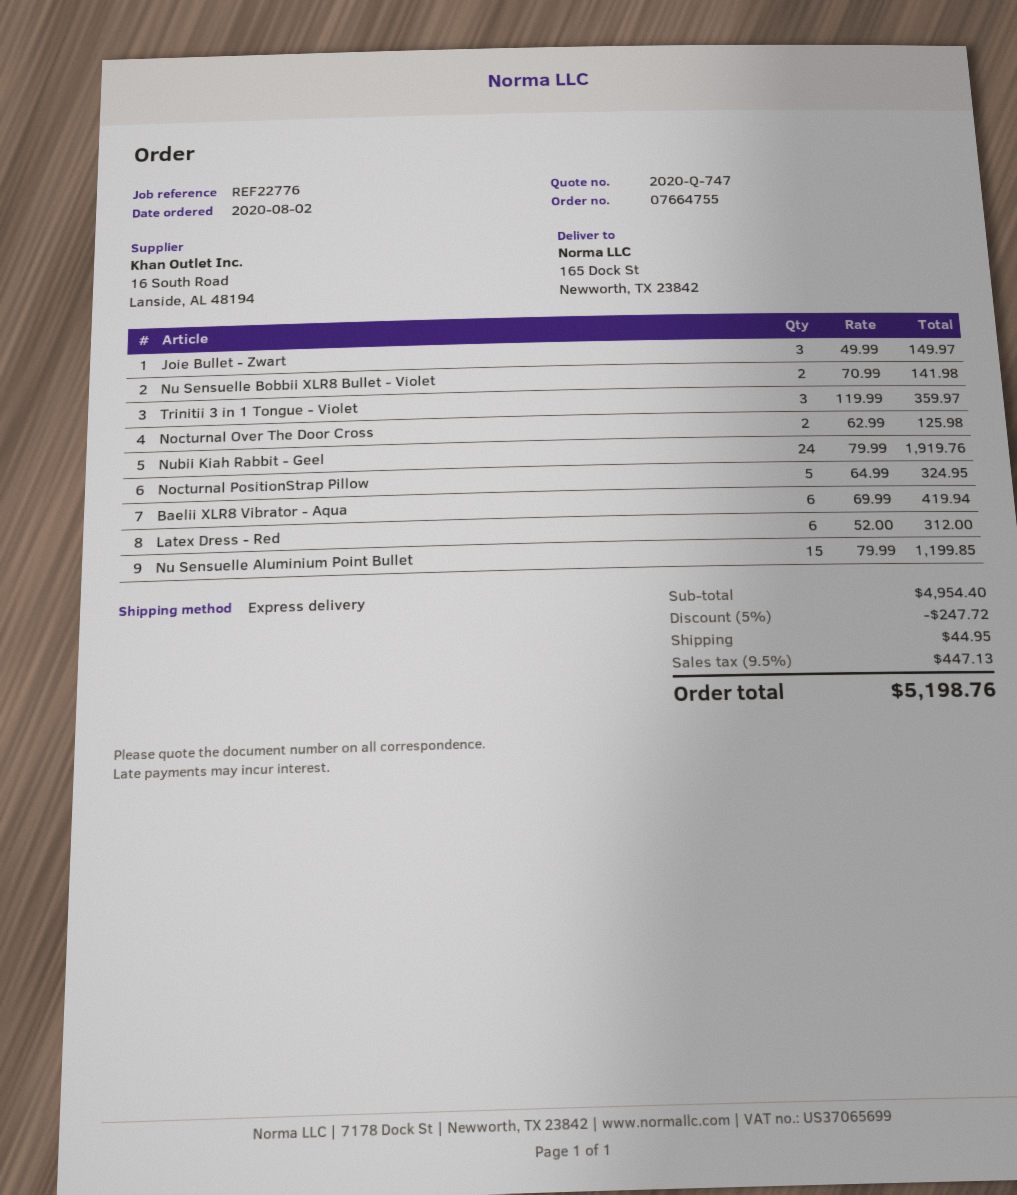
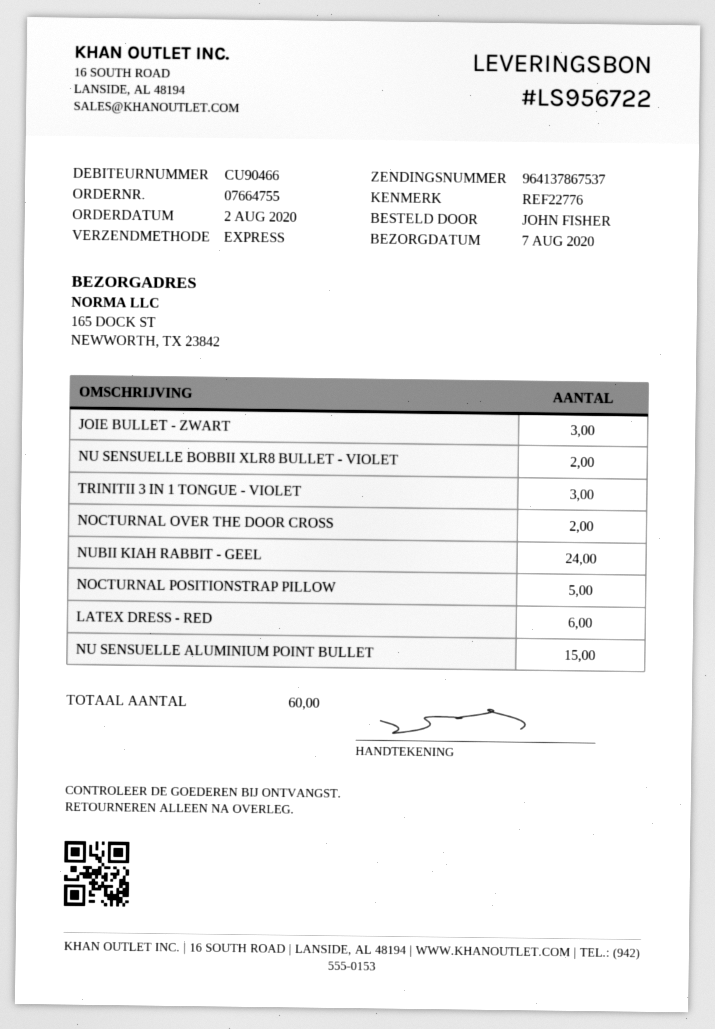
Baelii XLR8 Vibrator - Aqua: 6 -> none

